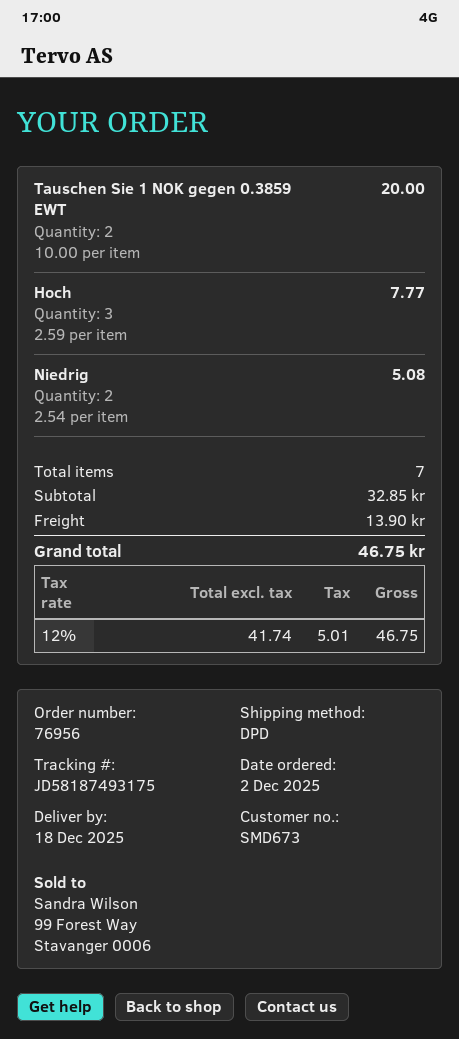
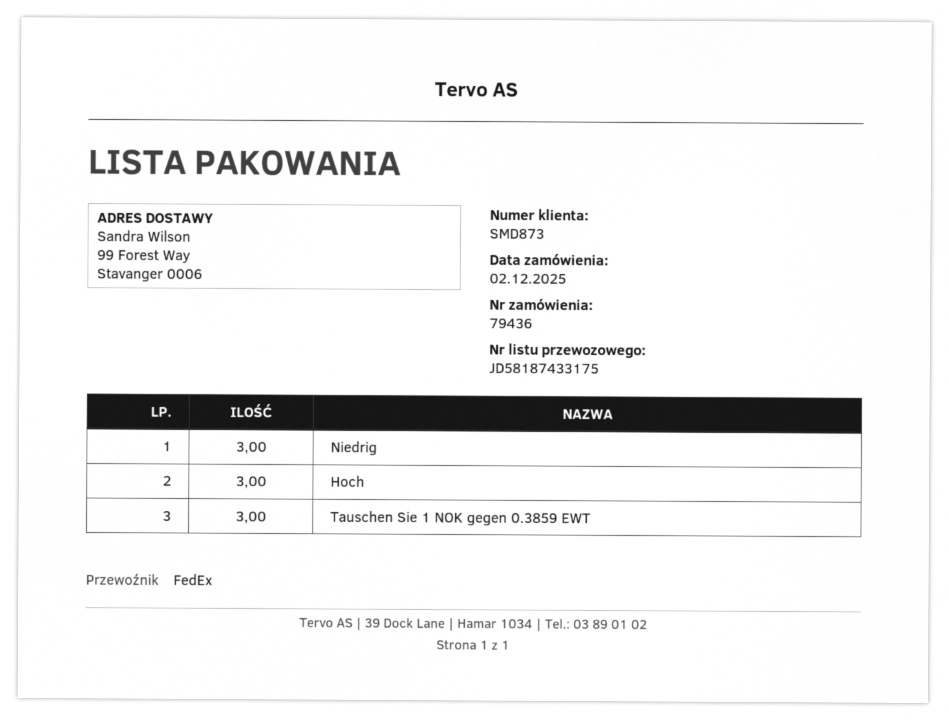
order number: 76956 -> 79436
customer number: SMD673 -> SMD873
shipping method: DPD -> FedEx
tracking number: JD58187493175 -> JD58187433175
Tauschen Sie 1 NOK gegen 0.3859 EWT: 2 -> 3
Niedrig: 2 -> 3

